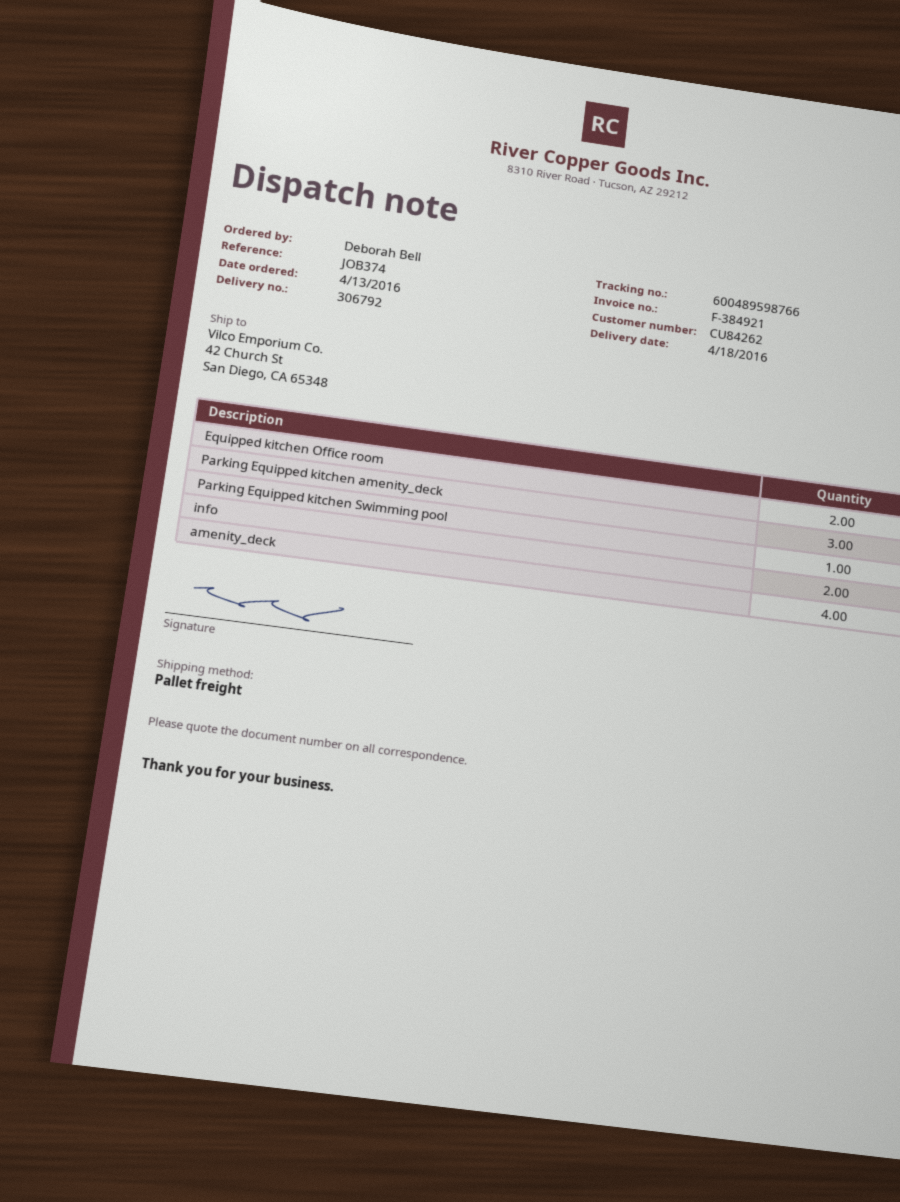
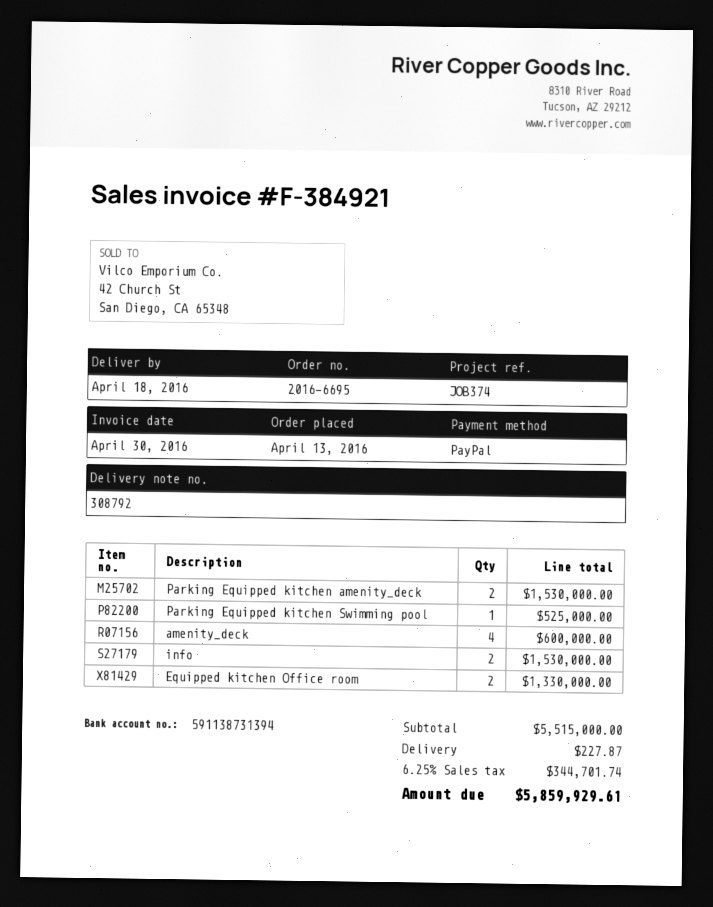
delivery note number: 306792 -> 308792
Parking Equipped kitchen amenity_deck: 3 -> 2

